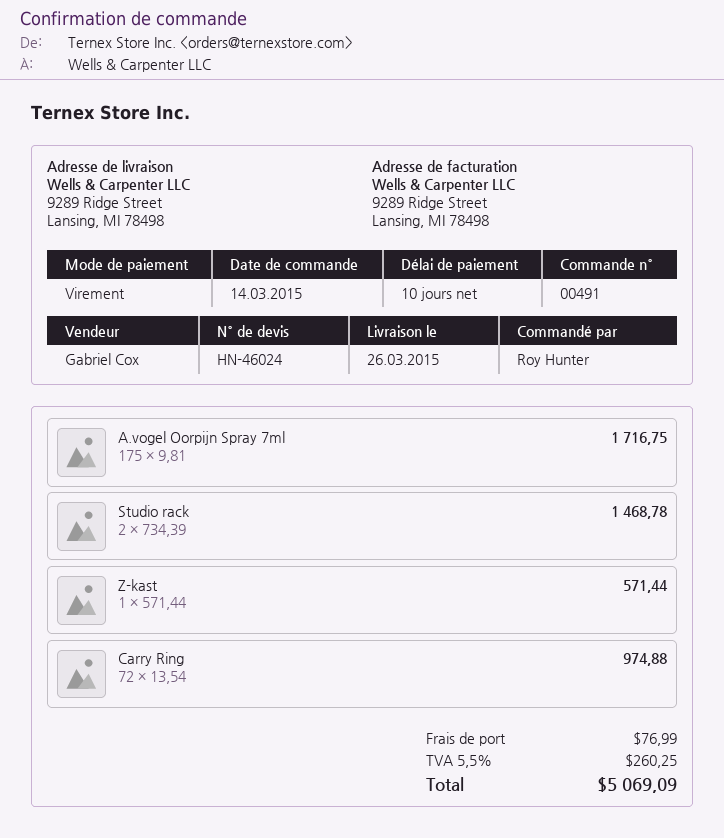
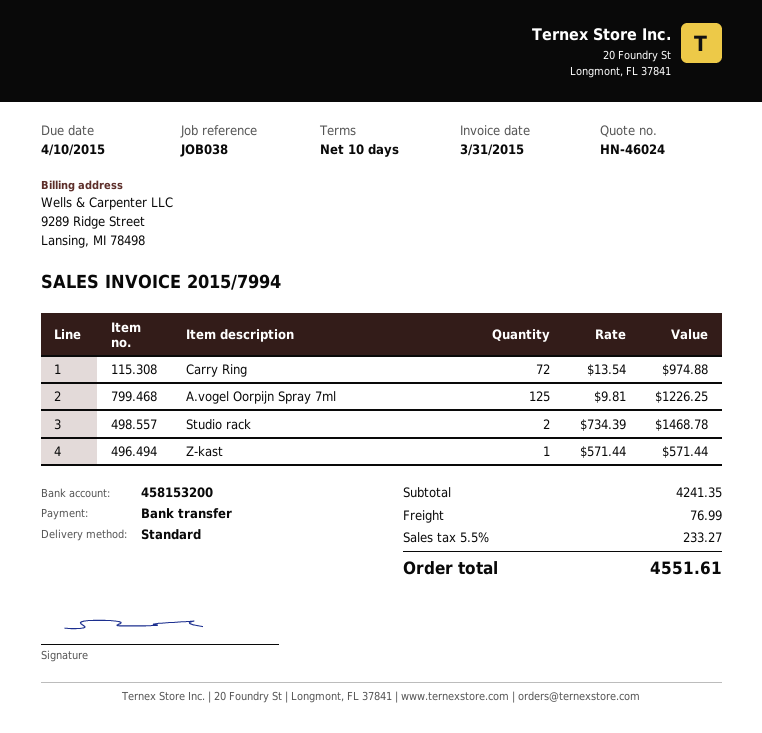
A.vogel Oorpijn Spray 7ml: 175 x 9.81 = 1716.75 -> 125 x 9.81 = 1226.25
tax: 5.5% = 260.25 -> 5.5% = 233.27
total: 5069.09 -> 4551.61

